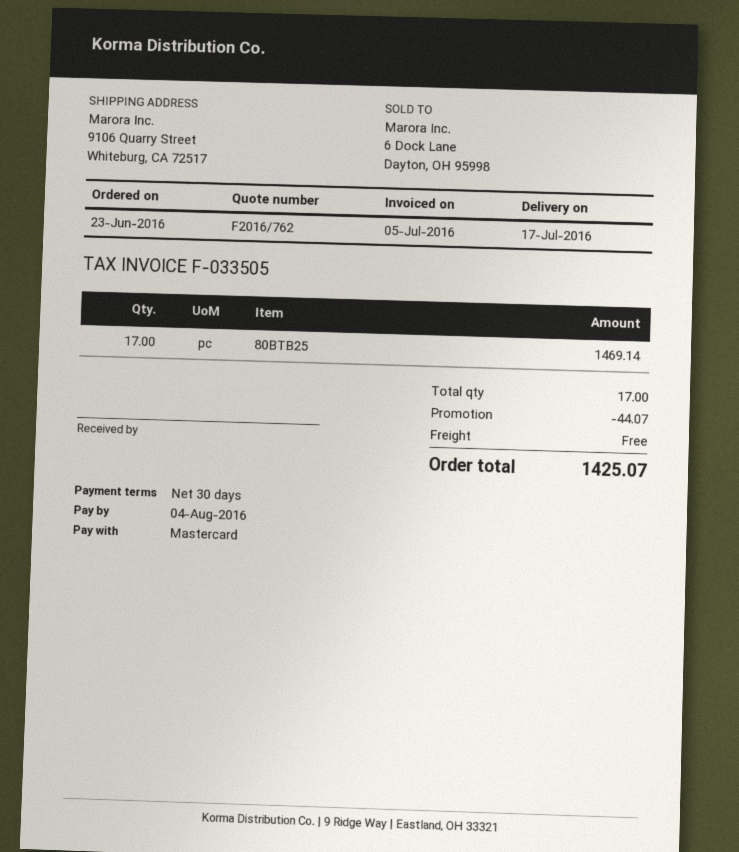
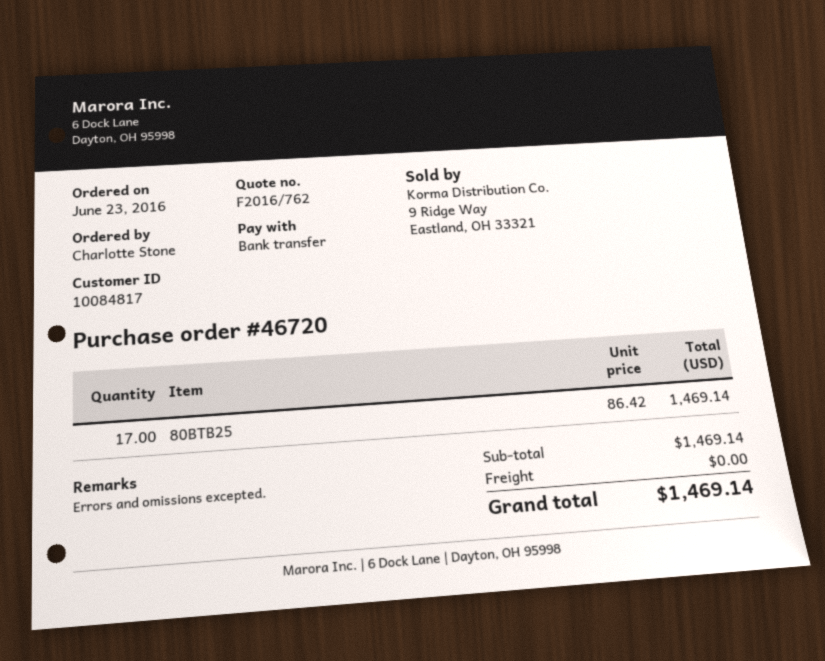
payment method: Mastercard -> bank transfer
discount: 44.07 -> none
total: 1425.07 -> 1469.14

